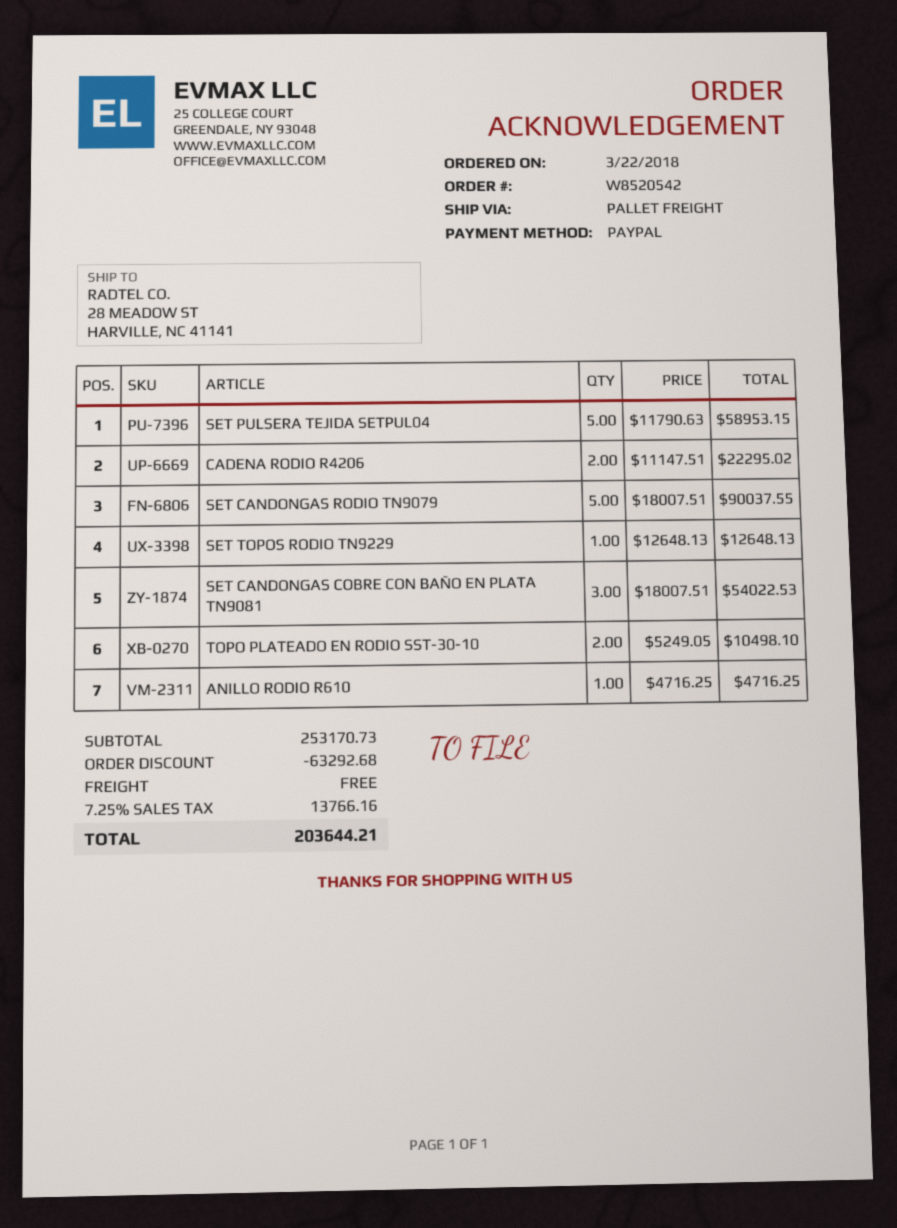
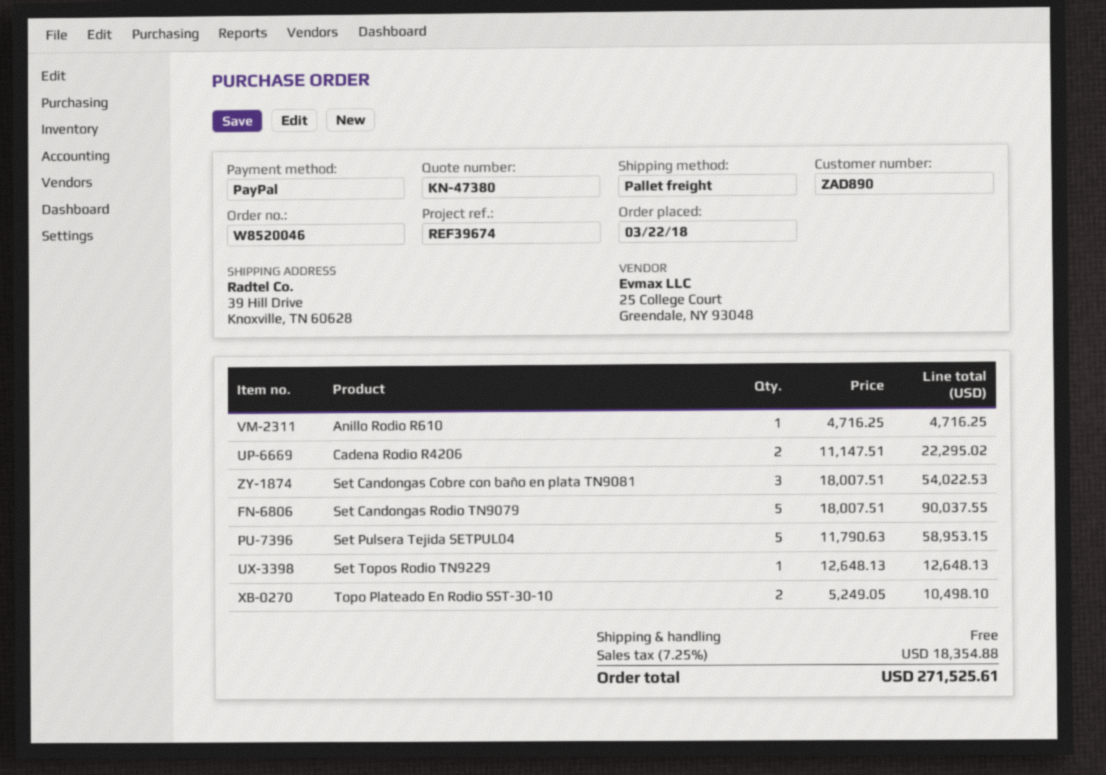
order number: W8520542 -> W8520046
ship to: 28 MEADOW ST, HARVILLE, NC 41141 -> 39 Hill Drive, Knoxville, TN 60628
discount: 63292.68 -> none
tax: 7.25% = 13766.16 -> 7.25% = 18354.88
total: 203644.21 -> 271525.61

